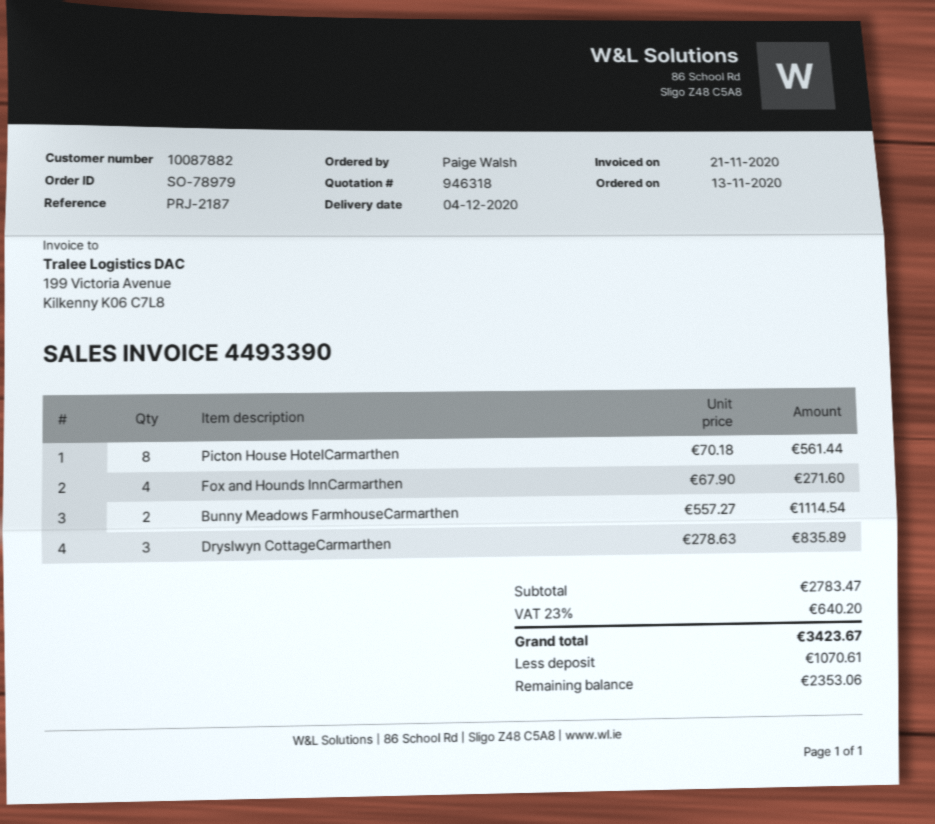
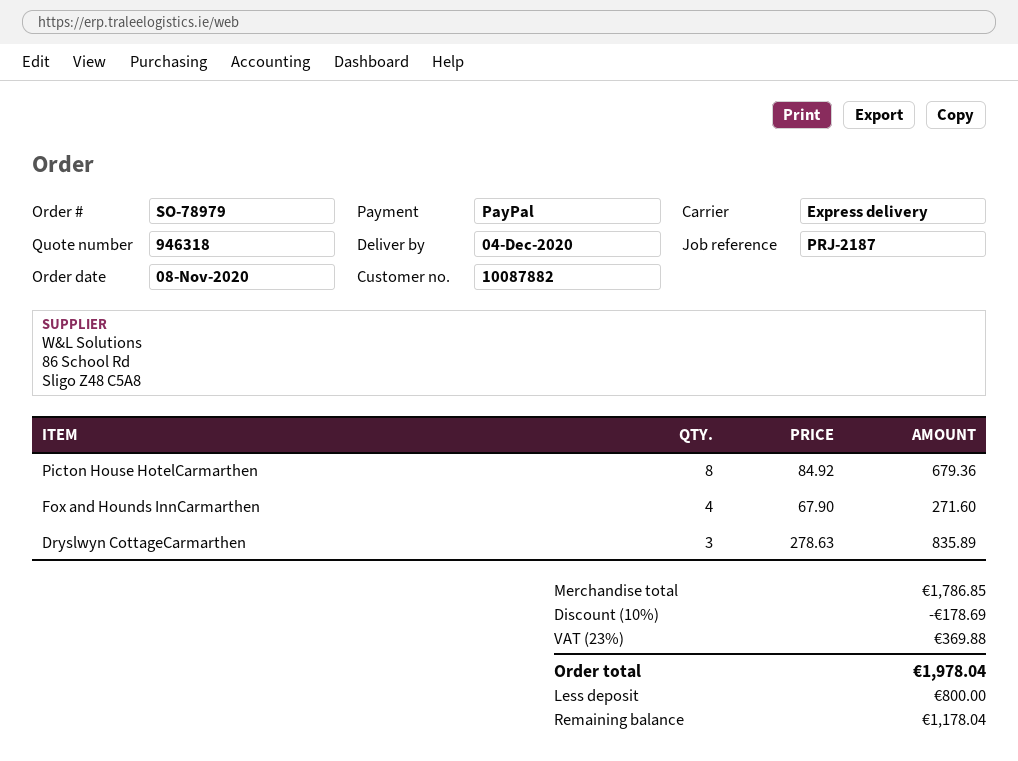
order date: 2020-11-13 -> 2020-11-08
Picton House HotelCarmarthen: 8 x 70.18 = 561.44 -> 8 x 84.92 = 679.36
Bunny Meadows FarmhouseCarmarthen: 2 x 557.27 = 1114.54 -> none
subtotal: 2783.47 -> 1786.85
discount: none -> 10% = 178.69
tax: 23% = 640.20 -> 23% = 369.88
total: 3423.67 -> 1978.04
deposit: 1070.61 -> 800.00
balance: 2353.06 -> 1178.04

